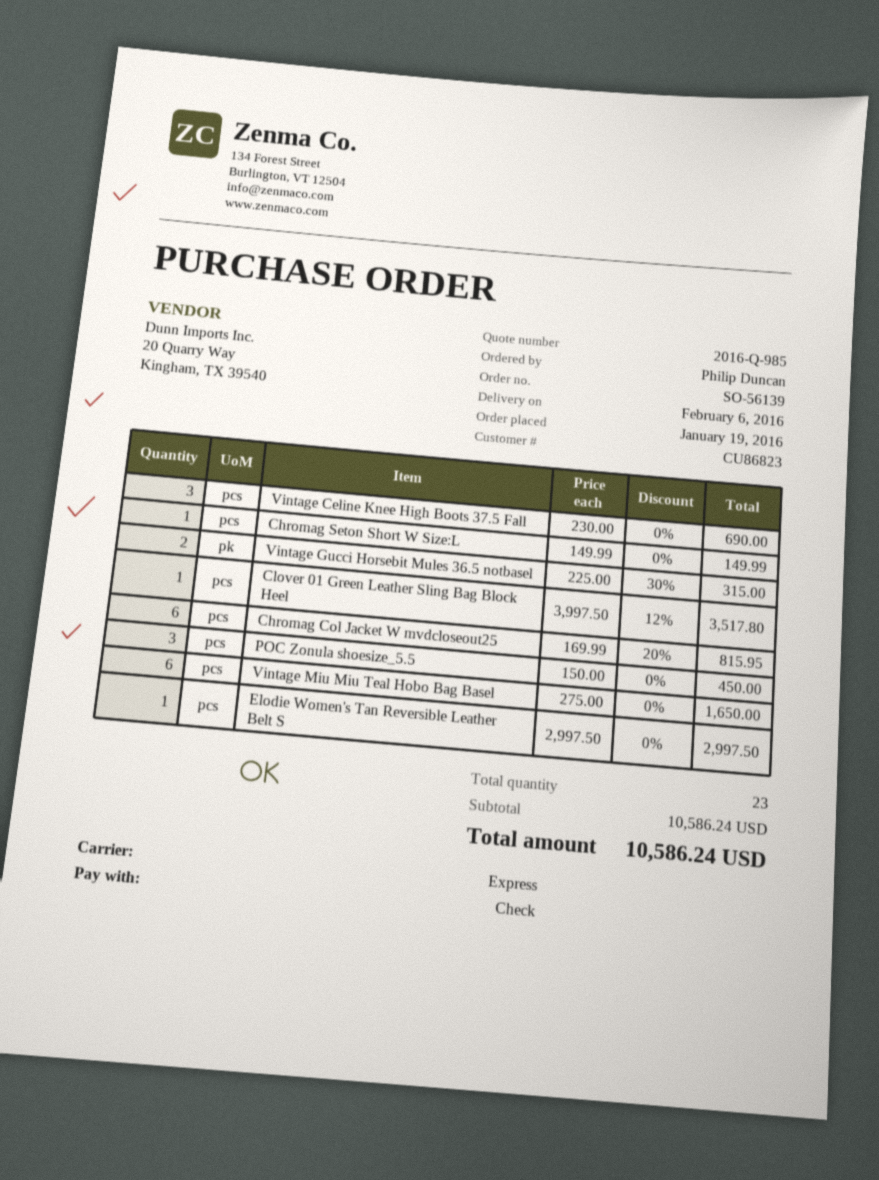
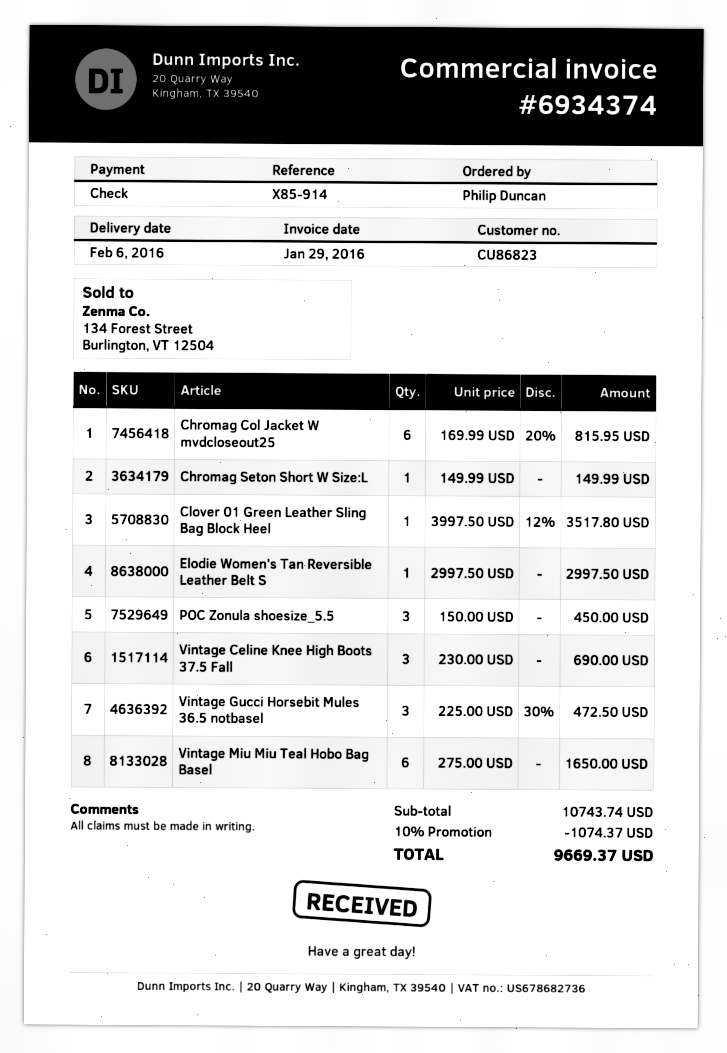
Vintage Gucci Horsebit Mules 36.5 notbasel: 2 x 225.00 - 30% = 315.00 -> 3 x 225.00 - 30% = 472.50
subtotal: 10586.24 -> 10743.74
discount: none -> 10% = 1074.37
total: 10586.24 -> 9669.37

